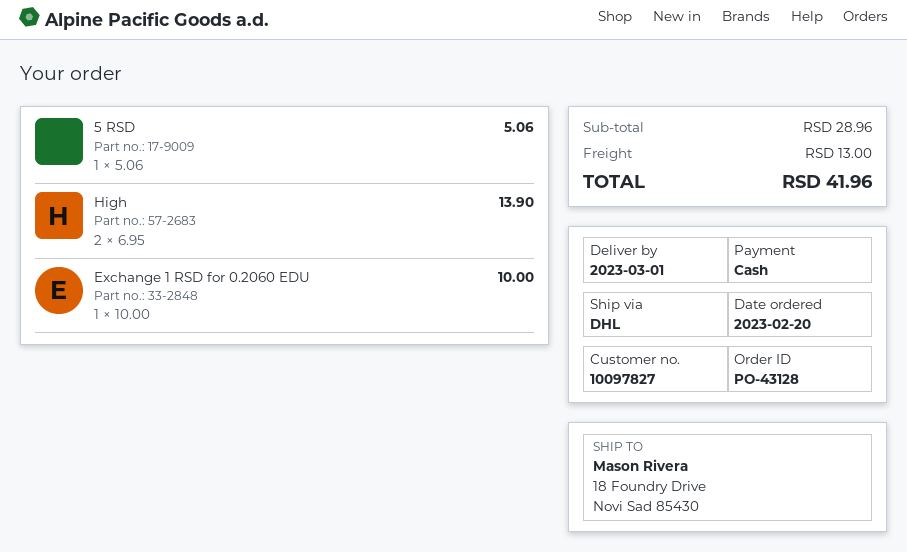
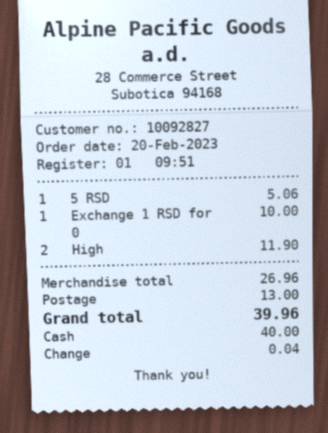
customer number: 10097827 -> 10092827
High: 2 for 13.90 -> 2 for 11.90
subtotal: 28.96 -> 26.96
total: 41.96 -> 39.96

